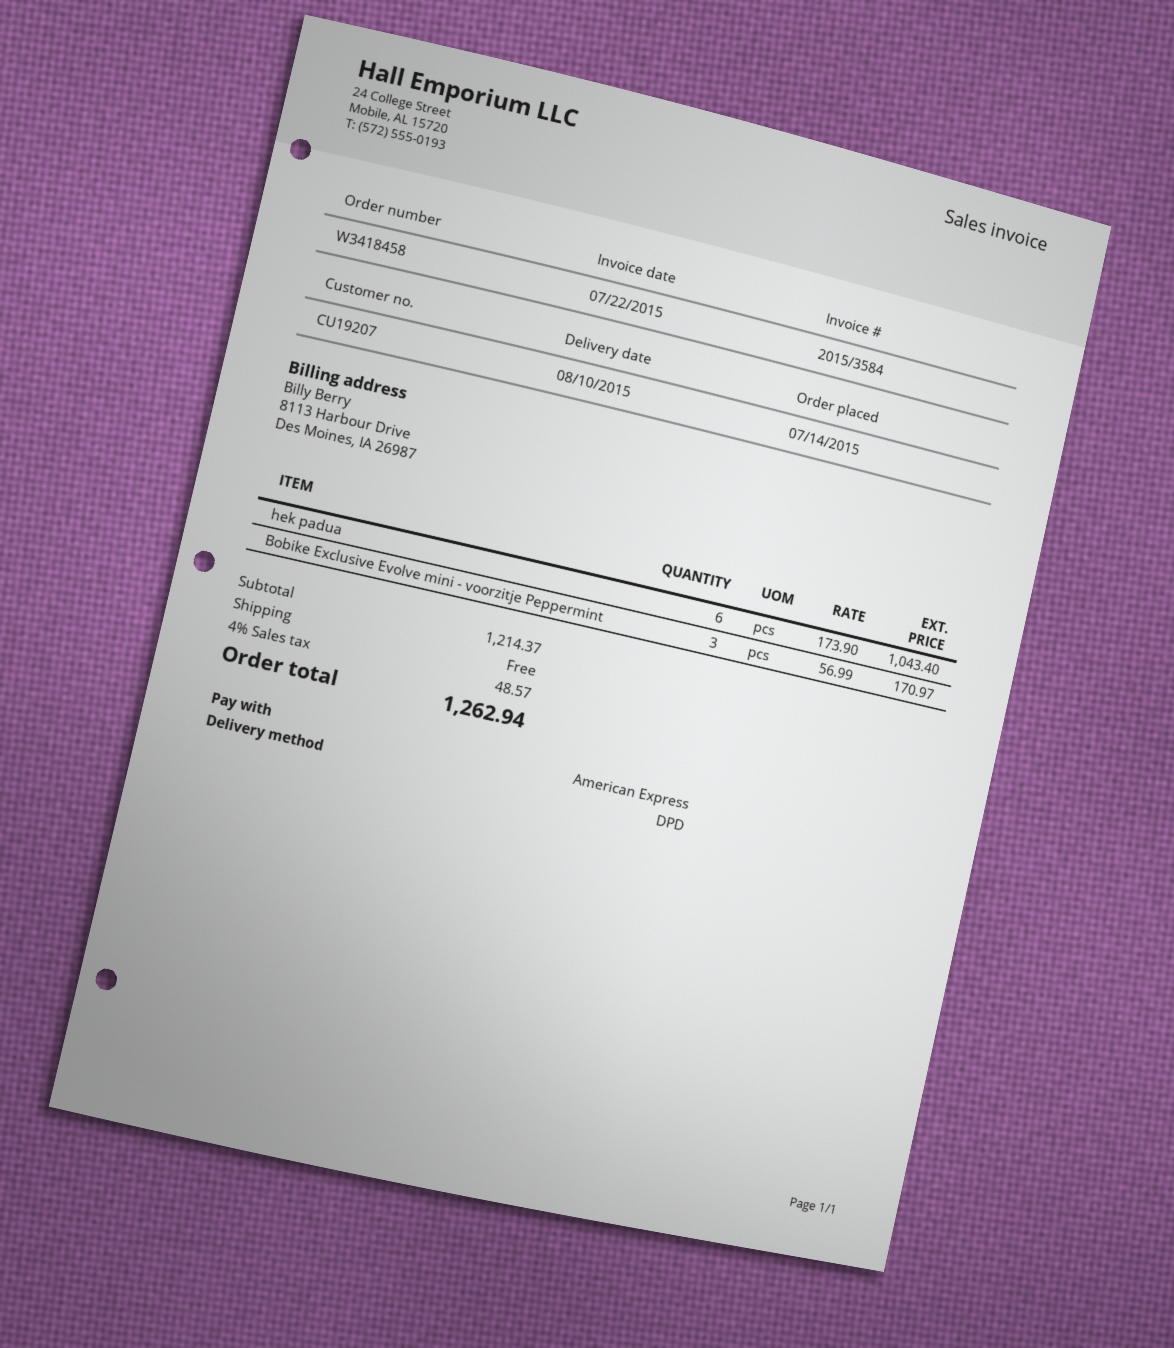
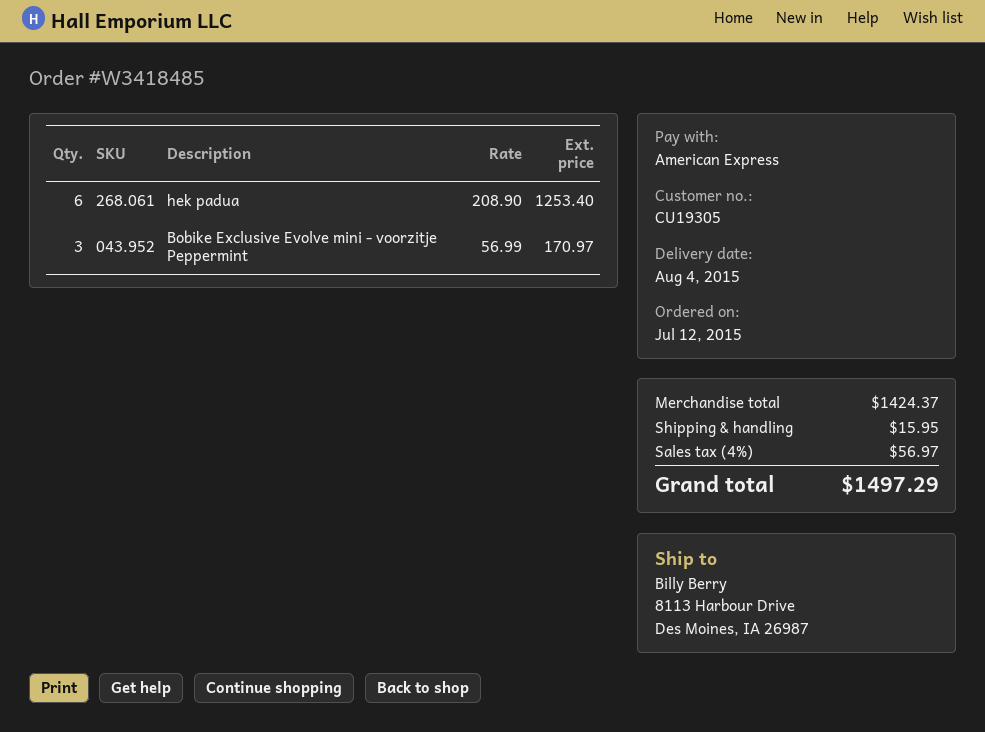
order number: W3418458 -> W3418485
order date: 2015-07-14 -> 2015-07-12
delivery date: 2015-08-10 -> 2015-08-04
customer number: CU19207 -> CU19305
hek padua: 6 x 173.90 = 1043.40 -> 6 x 208.90 = 1253.40
subtotal: 1214.37 -> 1424.37
shipping: 0.00 -> 15.95
tax: 4% = 48.57 -> 4% = 56.97
total: 1262.94 -> 1497.29

